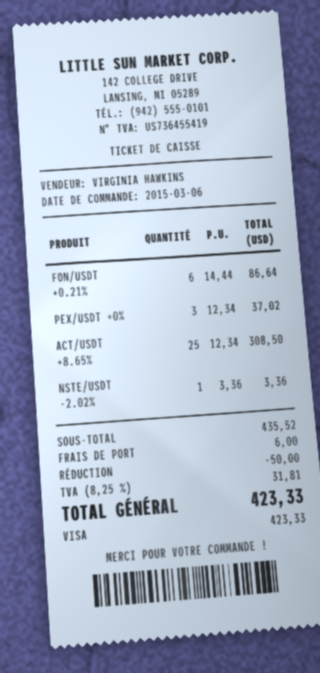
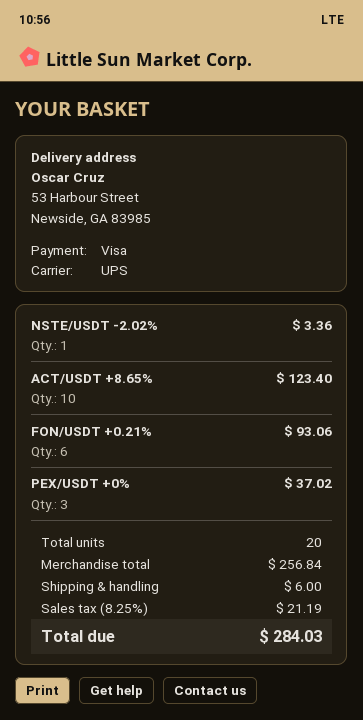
FON/USDT +0.21%: 6 for 86.64 -> 6 for 93.06
ACT/USDT +8.65%: 25 for 308.50 -> 10 for 123.40
subtotal: 435.52 -> 256.84
discount: 50.00 -> none
tax: 8.25% = 31.81 -> 8.25% = 21.19
total: 423.33 -> 284.03

